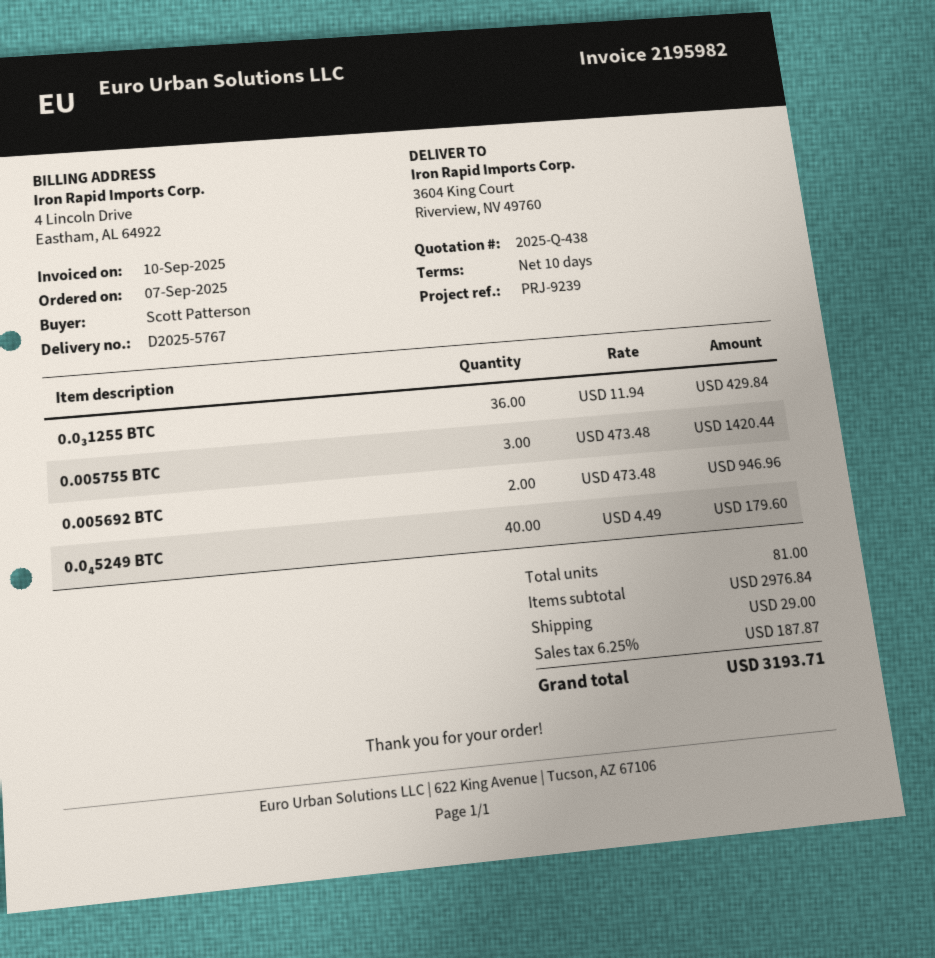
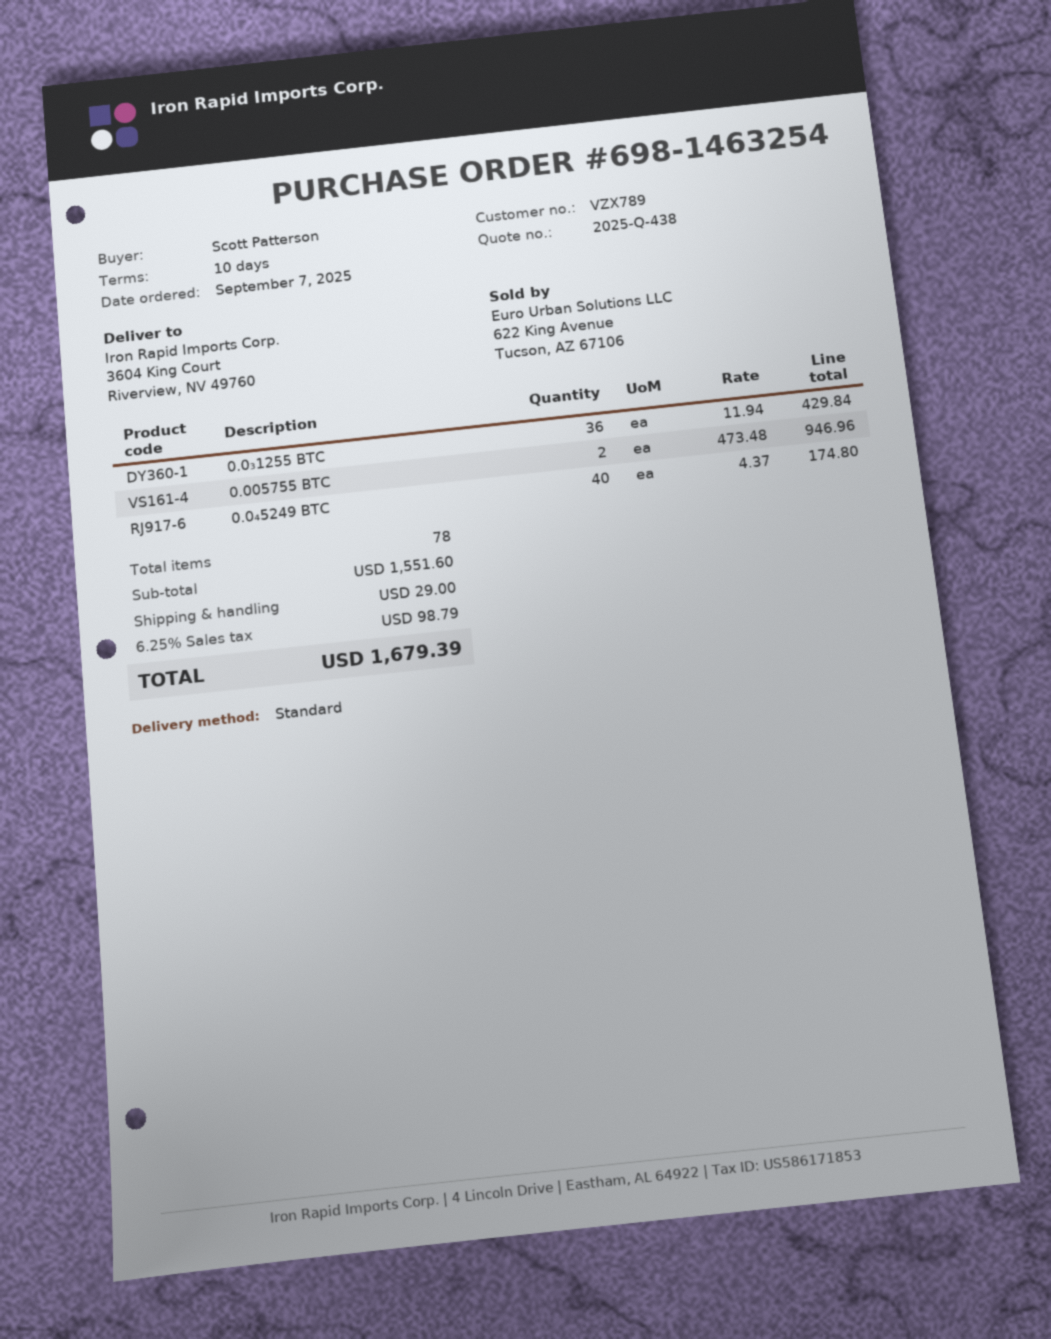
0.005755 BTC: 3 x 473.48 = 1420.44 -> 2 x 473.48 = 946.96
0.005692 BTC: 2 x 473.48 = 946.96 -> none
0.0₄5249 BTC: 40 x 4.49 = 179.60 -> 40 x 4.37 = 174.80
total quantity: 81 -> 78
subtotal: 2976.84 -> 1551.60
tax: 6.25% = 187.87 -> 6.25% = 98.79
total: 3193.71 -> 1679.39

